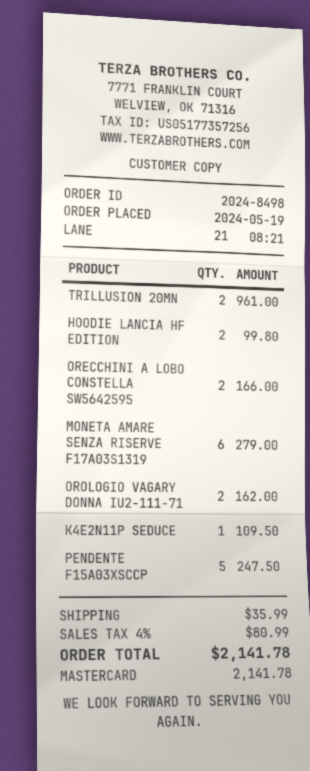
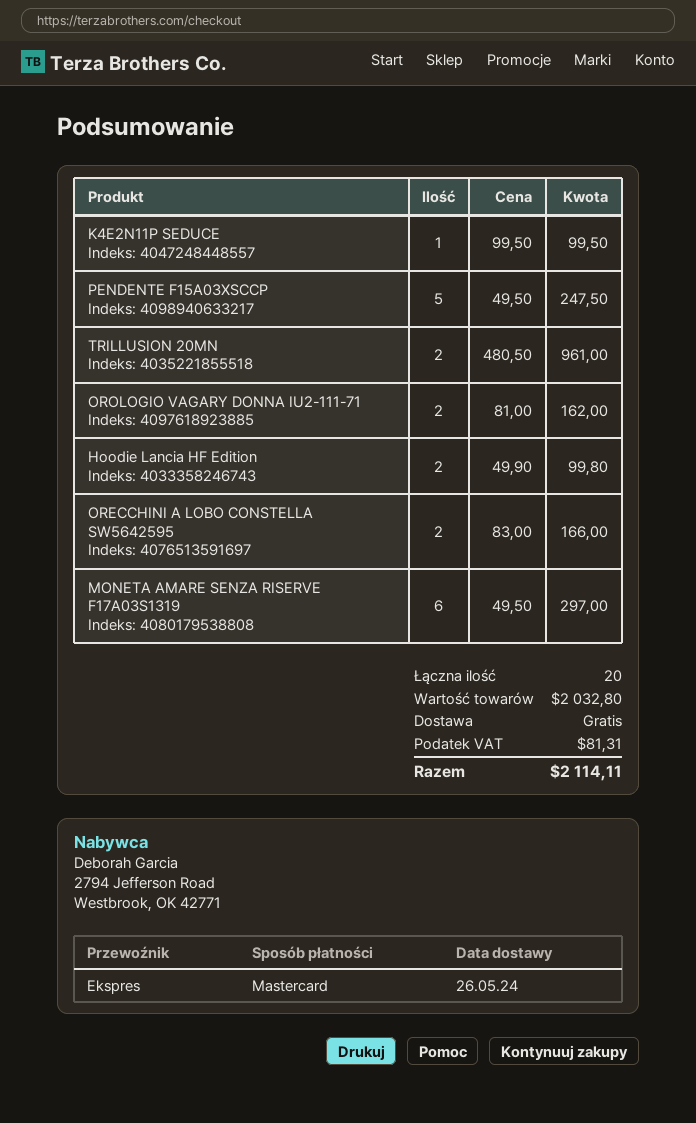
MONETA AMARE SENZA RISERVE F17A03S1319: 6 for 279.00 -> 6 for 297.00
K4E2N11P SEDUCE: 1 for 109.50 -> 1 for 99.50
shipping: 35.99 -> 0.00
tax: 80.99 -> 81.31
total: 2141.78 -> 2114.11

